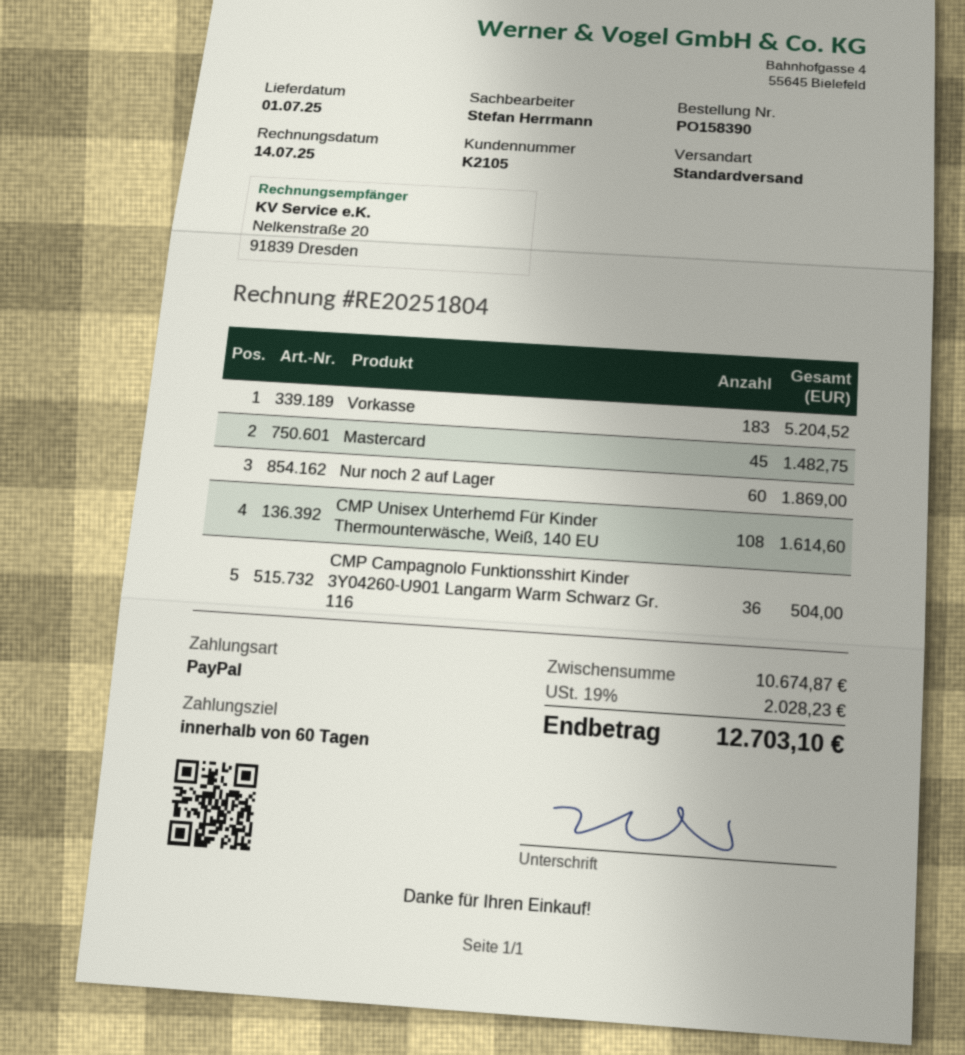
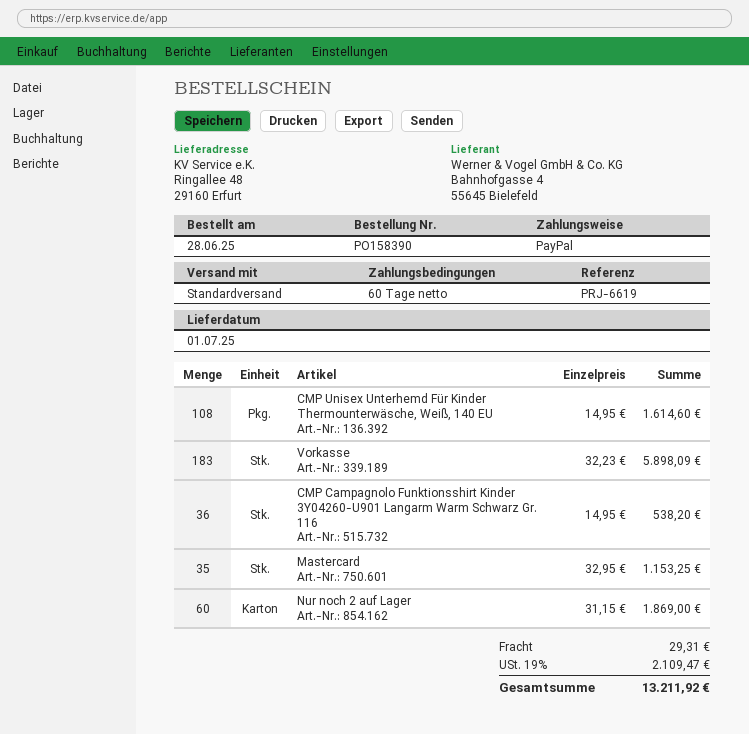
Vorkasse: 183 for 5204.52 -> 183 for 5898.09
Mastercard: 45 for 1482.75 -> 35 for 1153.25
CMP Campagnolo Funktionsshirt Kinder 3Y04260-U901 Langarm Warm Schwarz Gr. 116: 36 for 504.00 -> 36 for 538.20
shipping: none -> 29.31
tax: 19% = 2028.23 -> 19% = 2109.47
total: 12703.10 -> 13211.92

